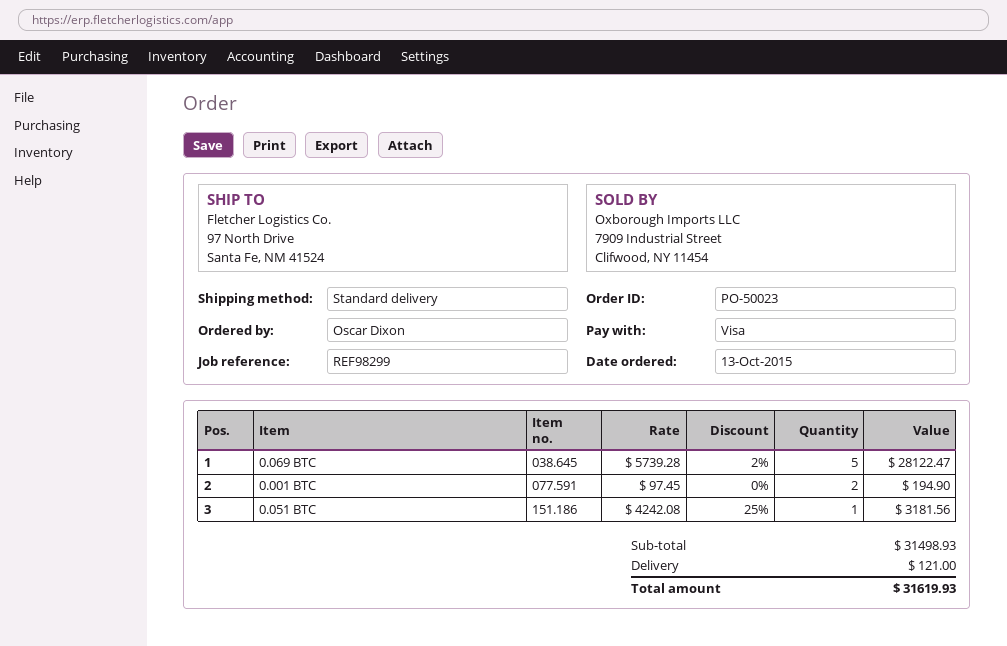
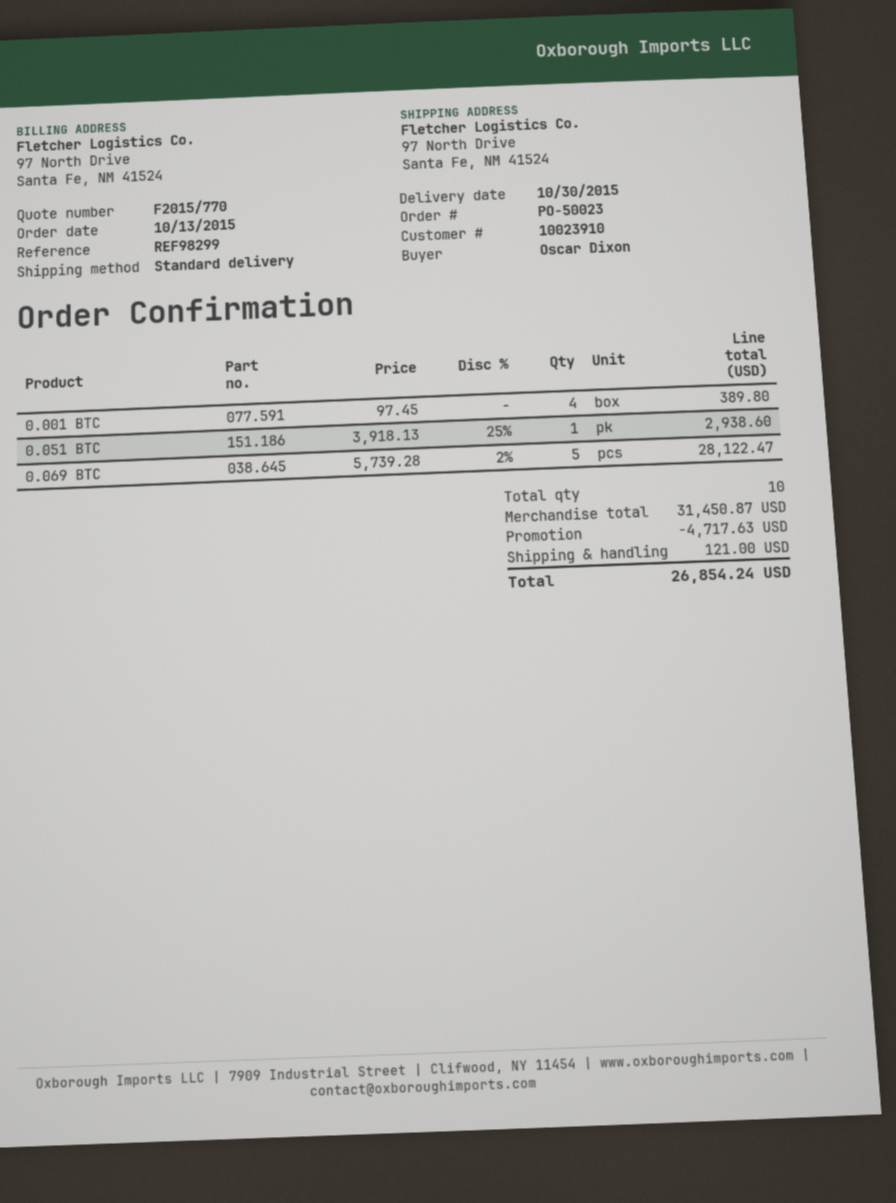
0.001 BTC: 2 x 97.45 = 194.90 -> 4 x 97.45 = 389.80
0.051 BTC: 1 x 4242.08 - 25% = 3181.56 -> 1 x 3918.13 - 25% = 2938.60
subtotal: 31498.93 -> 31450.87
discount: none -> 4717.63
total: 31619.93 -> 26854.24

